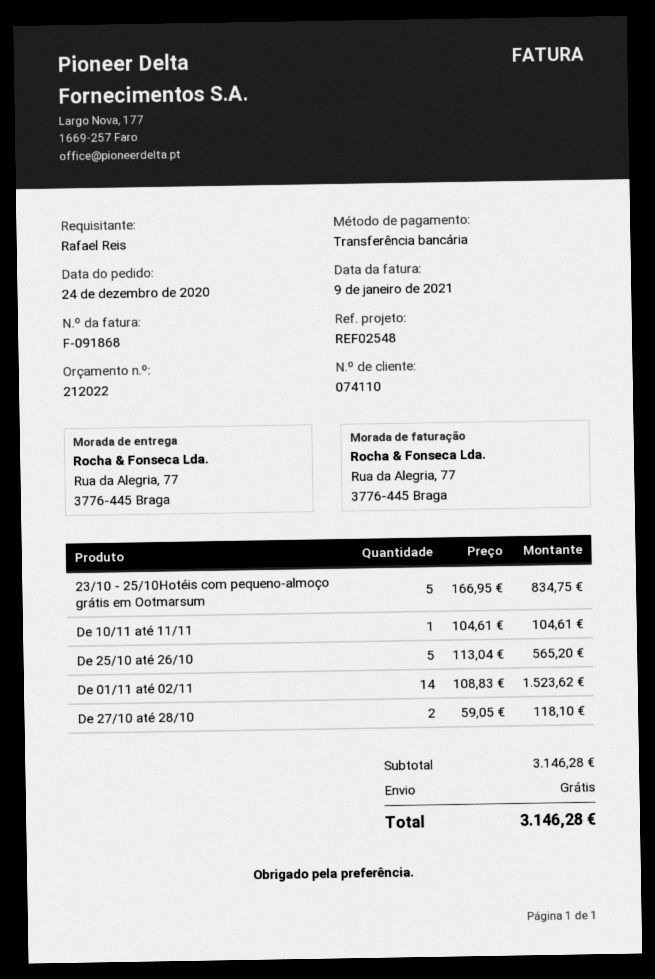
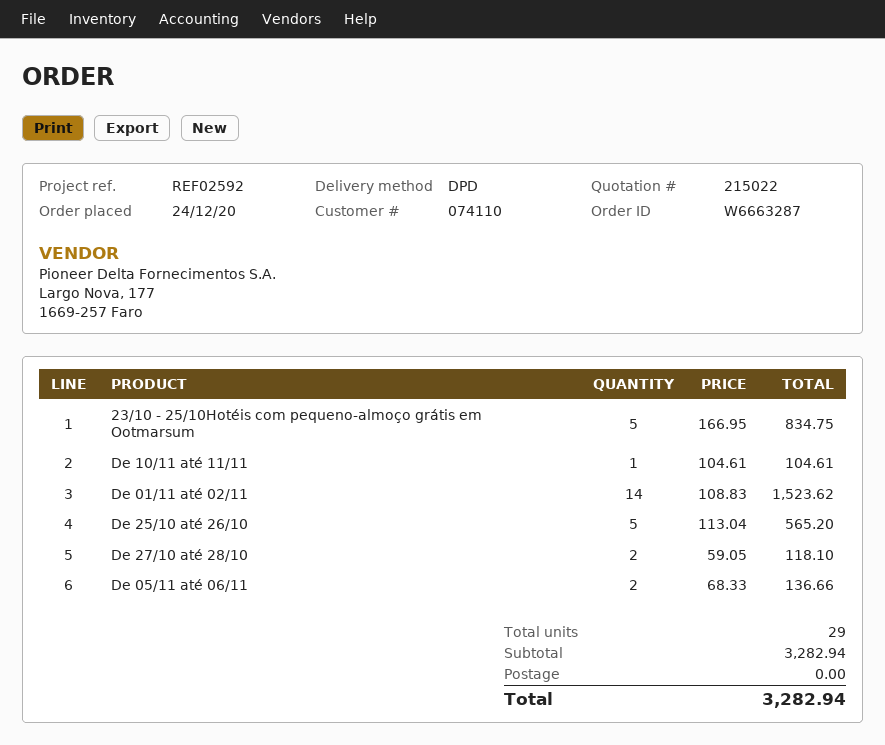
quote number: 212022 -> 215022
reference: REF02548 -> REF02592
De 05/11 até 06/11: none -> 2 x 68.33 = 136.66
subtotal: 3146.28 -> 3282.94
total: 3146.28 -> 3282.94

